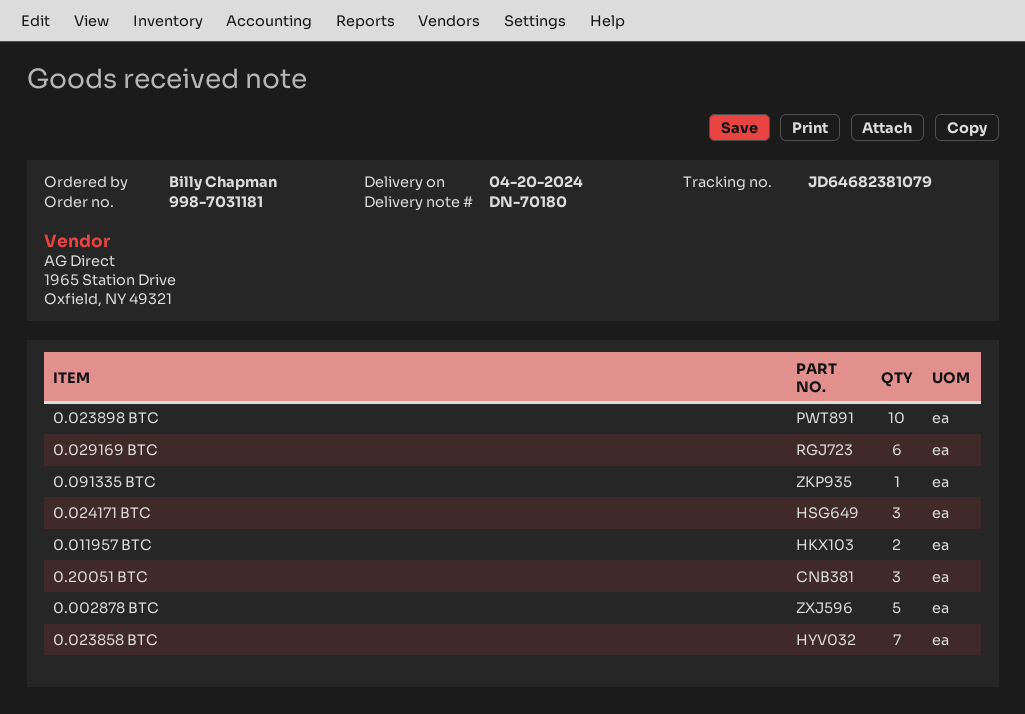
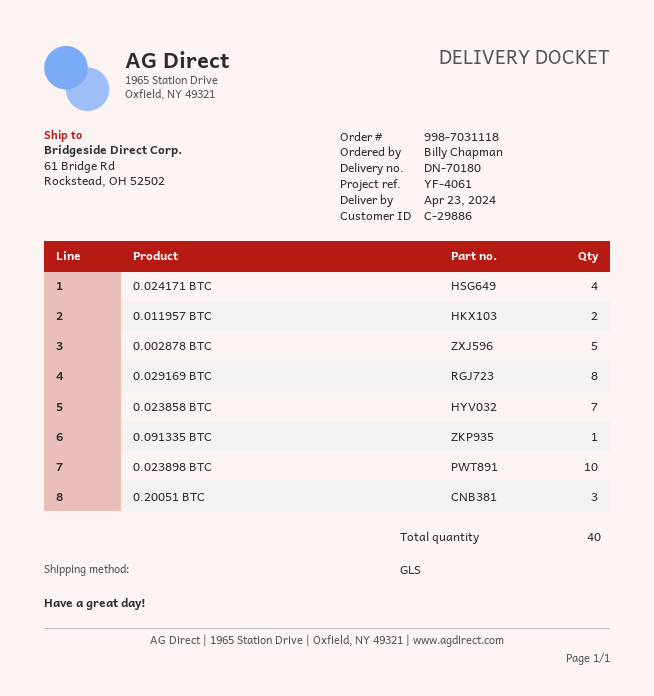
order number: 998-7031181 -> 998-7031118
delivery date: 2024-04-20 -> 2024-04-23
0.029169 BTC: 6 -> 8
0.024171 BTC: 3 -> 4

